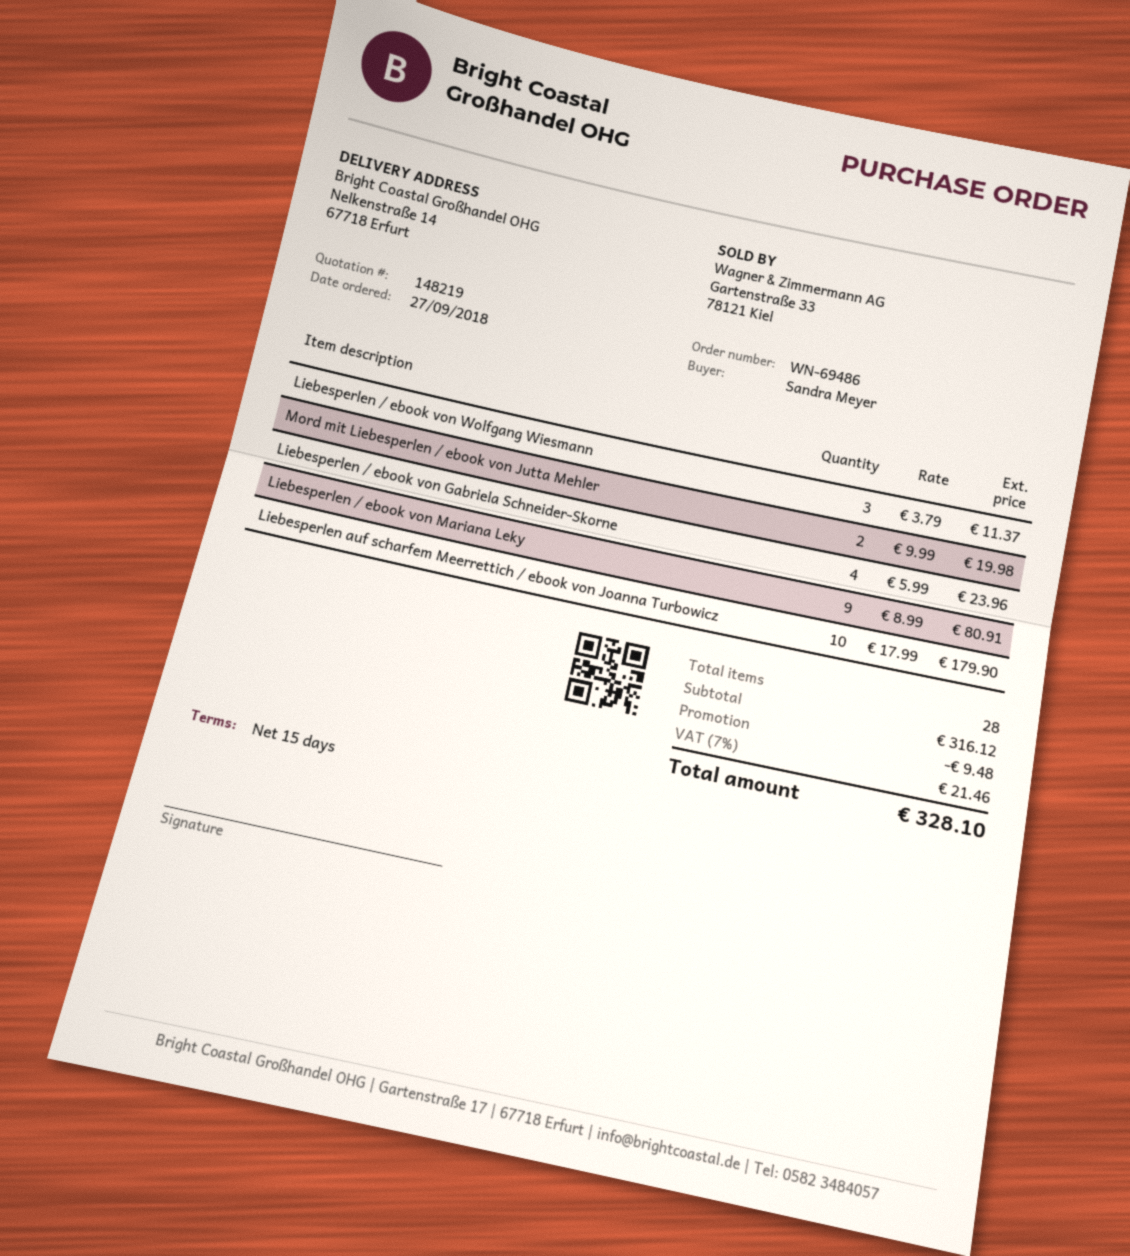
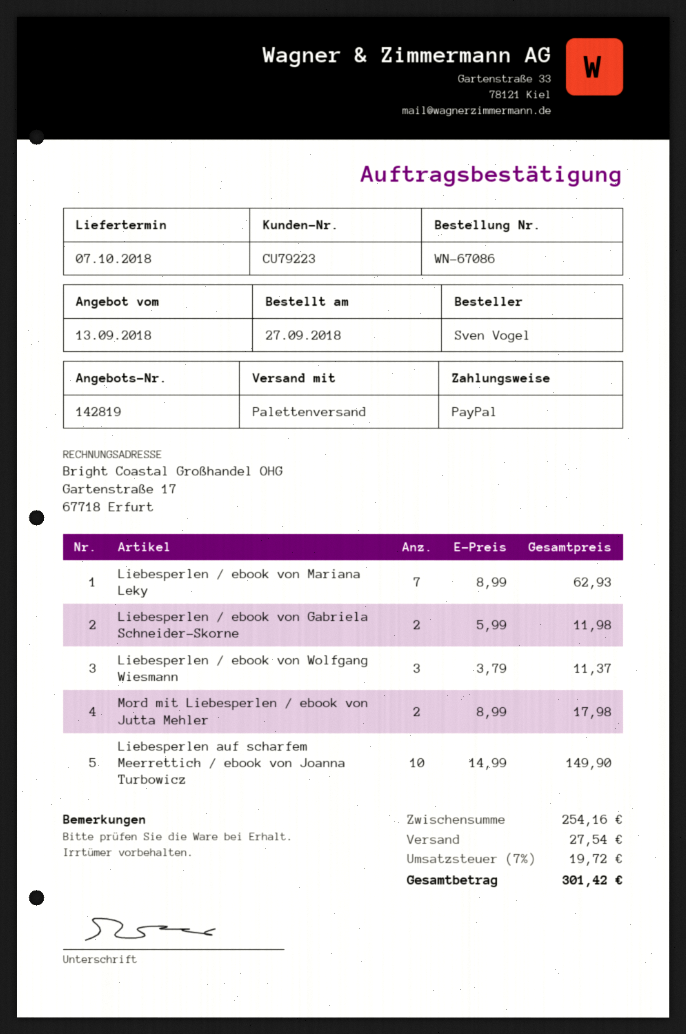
quote number: 148219 -> 142819
order number: WN-69486 -> WN-67086
ordered by: Sandra Meyer -> Sven Vogel
Mord mit Liebesperlen / ebook von Jutta Mehler: 2 x 9.99 = 19.98 -> 2 x 8.99 = 17.98
Liebesperlen / ebook von Gabriela Schneider-Skorne: 4 x 5.99 = 23.96 -> 2 x 5.99 = 11.98
Liebesperlen / ebook von Mariana Leky: 9 x 8.99 = 80.91 -> 7 x 8.99 = 62.93
Liebesperlen auf scharfem Meerrettich / ebook von Joanna Turbowicz: 10 x 17.99 = 179.90 -> 10 x 14.99 = 149.90
subtotal: 316.12 -> 254.16
discount: 9.48 -> none
shipping: none -> 27.54
tax: 7% = 21.46 -> 7% = 19.72
total: 328.10 -> 301.42

